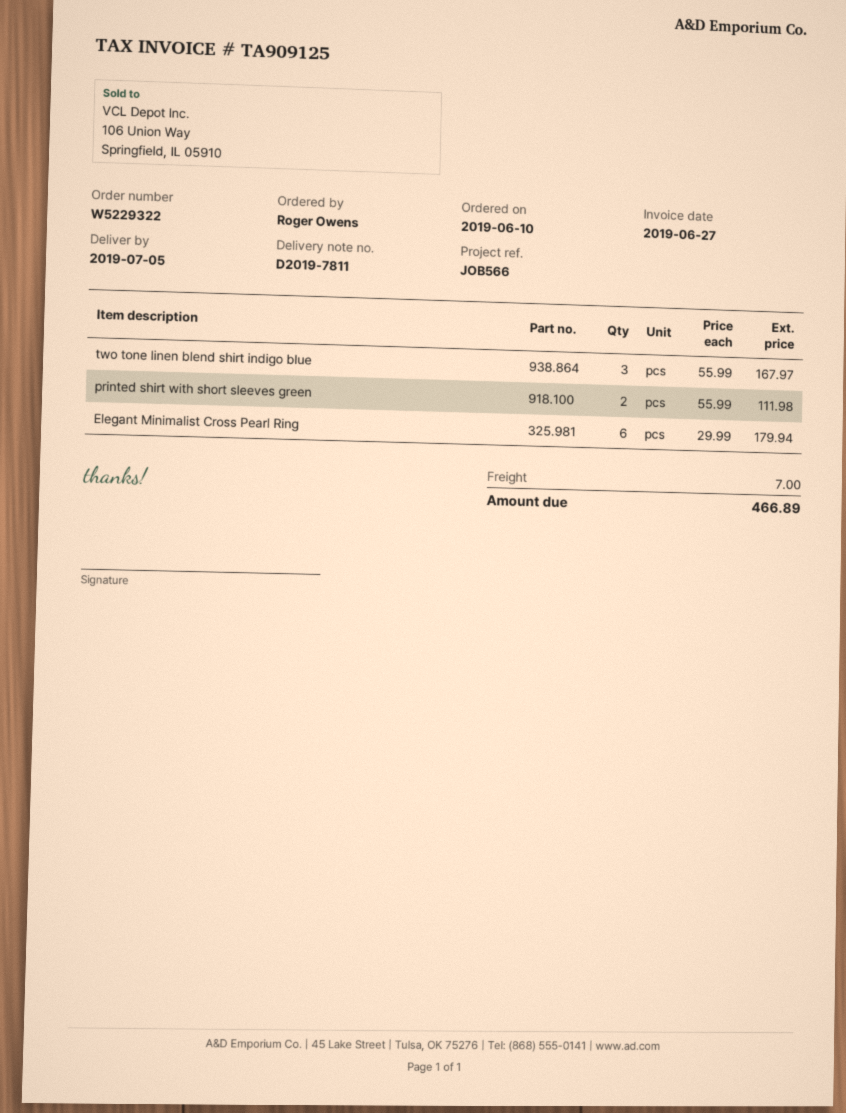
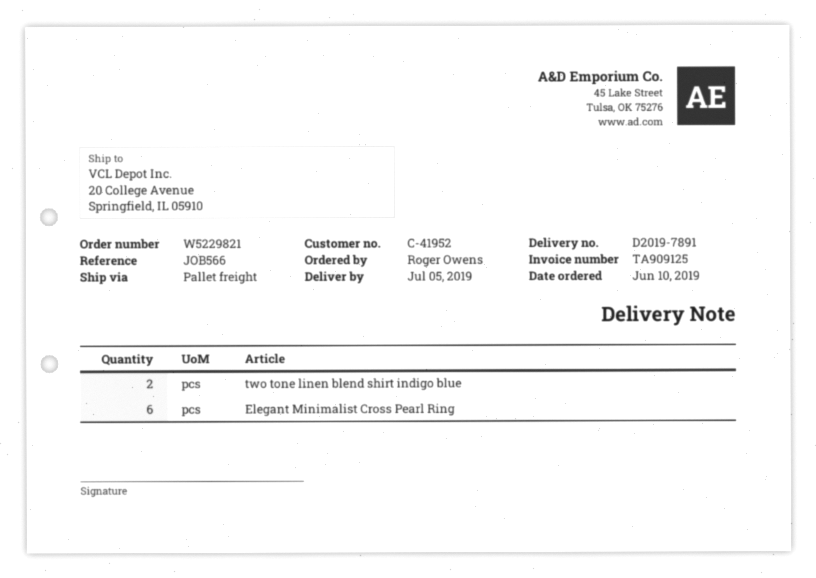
order number: W5229322 -> W5229821
delivery note number: D2019-7811 -> D2019-7891
two tone linen blend shirt indigo blue: 3 -> 2
printed shirt with short sleeves green: 2 -> none

